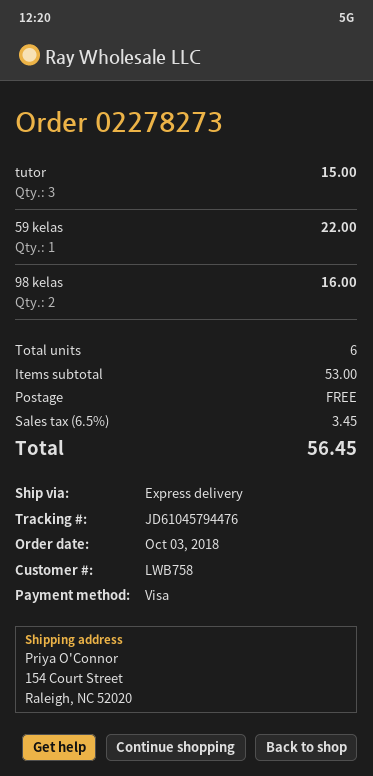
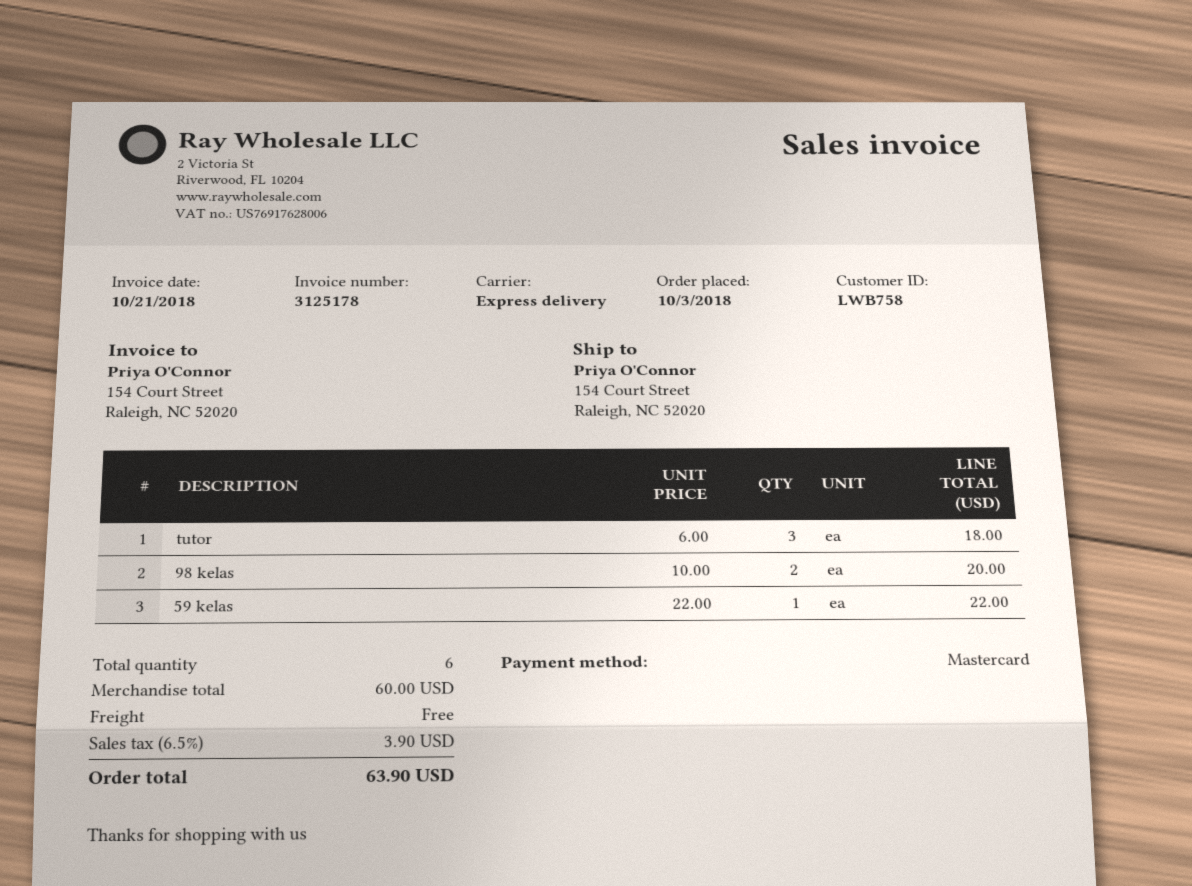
payment method: Visa -> Mastercard
tutor: 3 for 15.00 -> 3 for 18.00
98 kelas: 2 for 16.00 -> 2 for 20.00
subtotal: 53.00 -> 60.00
tax: 6.5% = 3.45 -> 6.5% = 3.90
total: 56.45 -> 63.90

